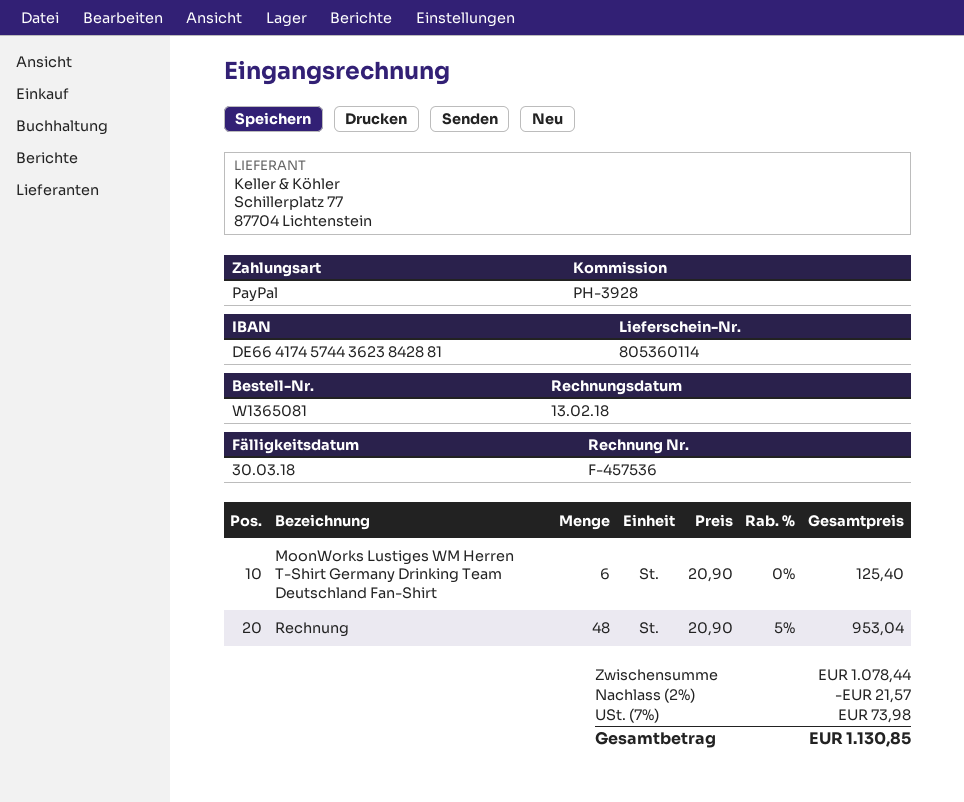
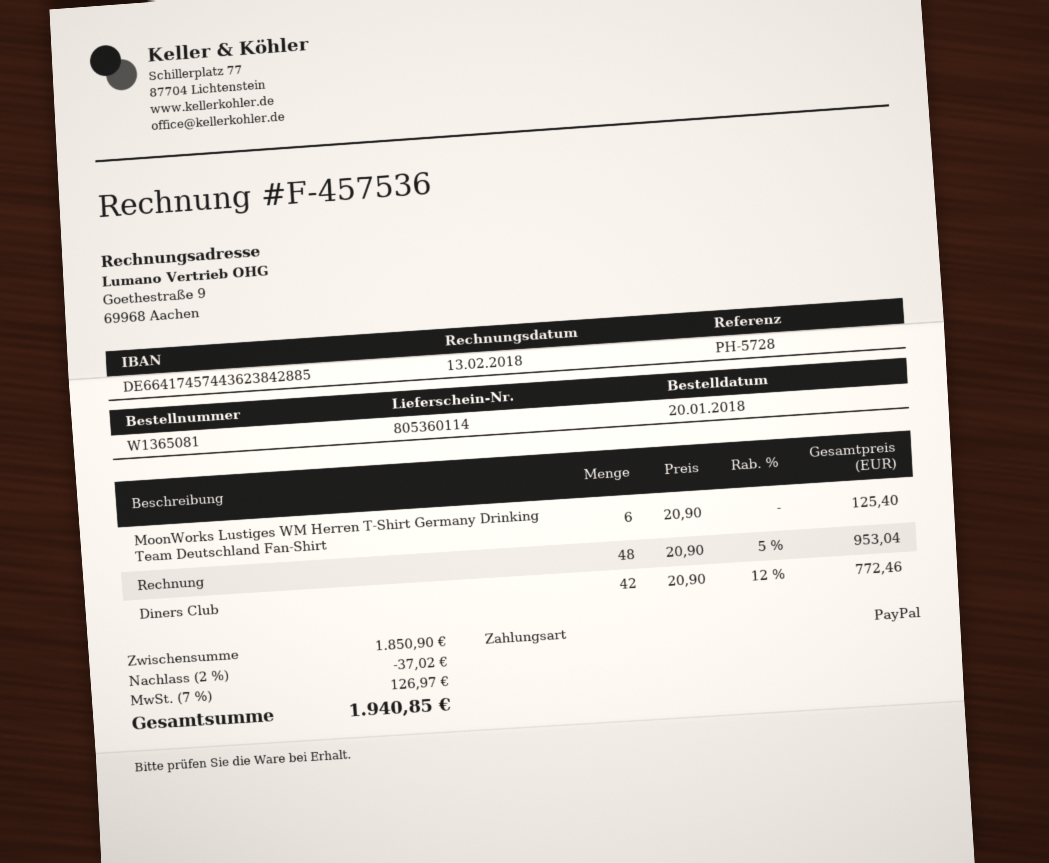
reference: PH-3928 -> PH-5728
bank account: DE66417457443623842881 -> DE66417457443623842885
Diners Club: none -> 42 x 20.90 - 12% = 772.46
subtotal: 1078.44 -> 1850.90
discount: 2% = 21.57 -> 2% = 37.02
tax: 7% = 73.98 -> 7% = 126.97
total: 1130.85 -> 1940.85

